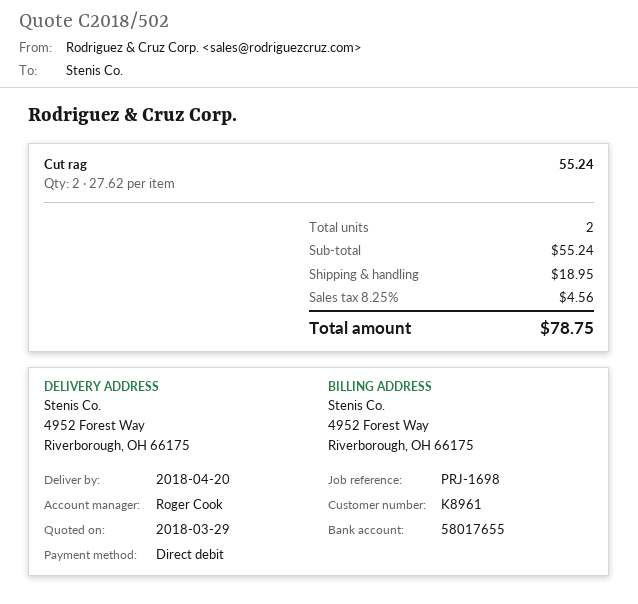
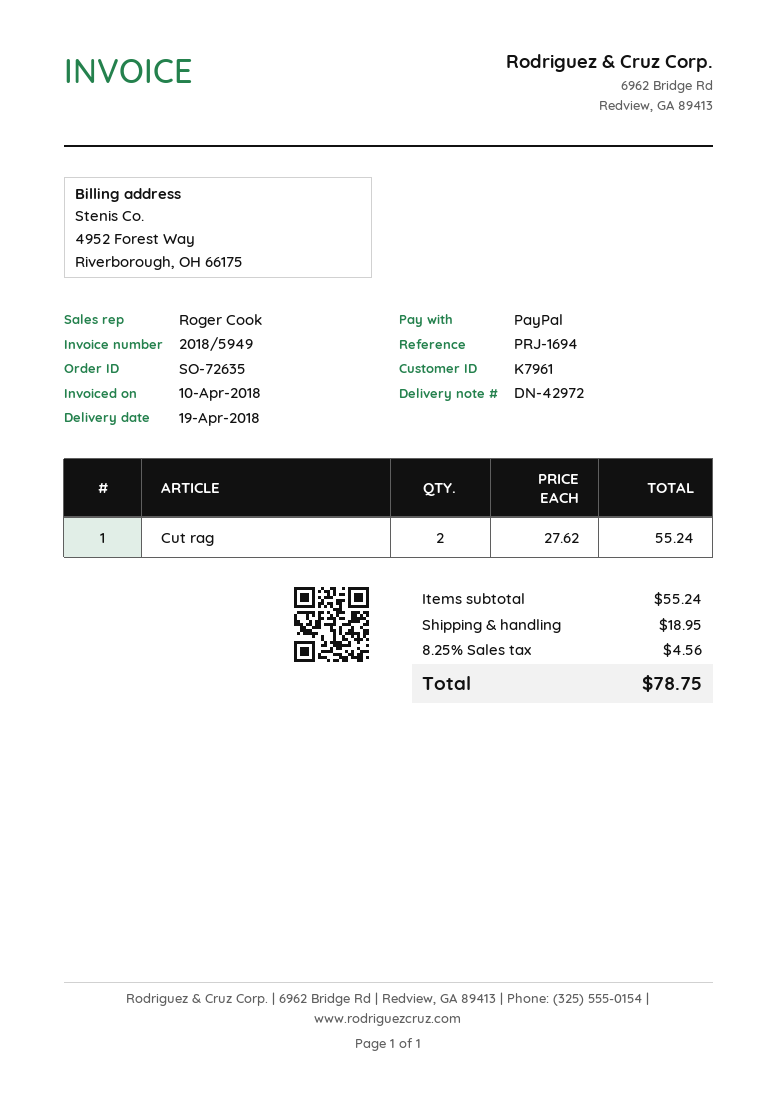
delivery date: 2018-04-20 -> 2018-04-19
customer number: K8961 -> K7961
reference: PRJ-1698 -> PRJ-1694
payment method: direct debit -> PayPal

